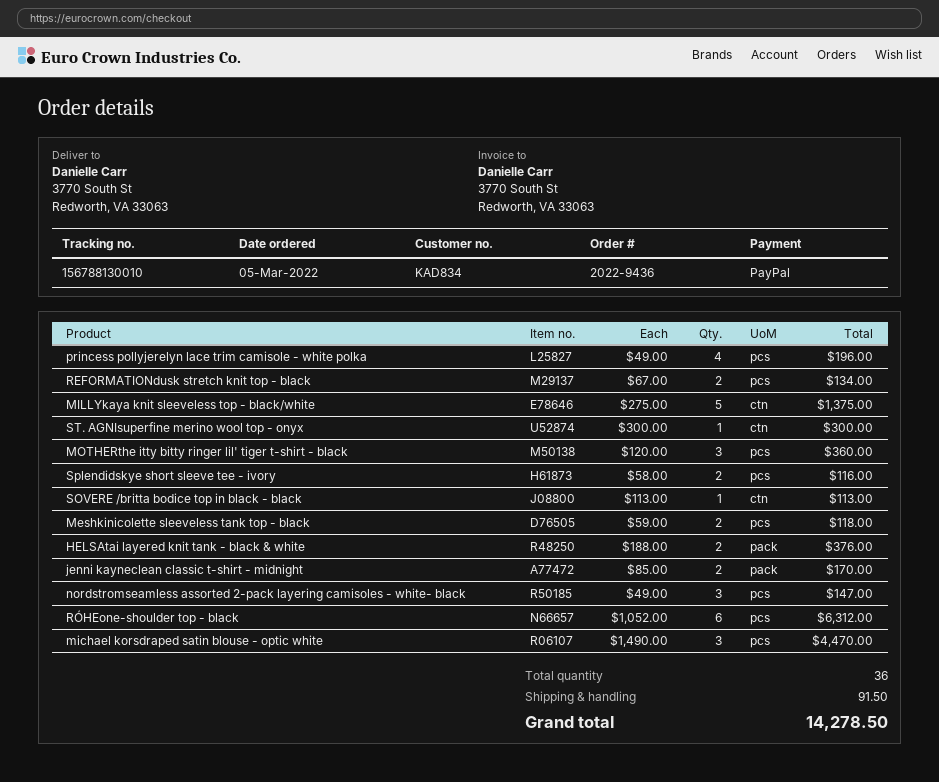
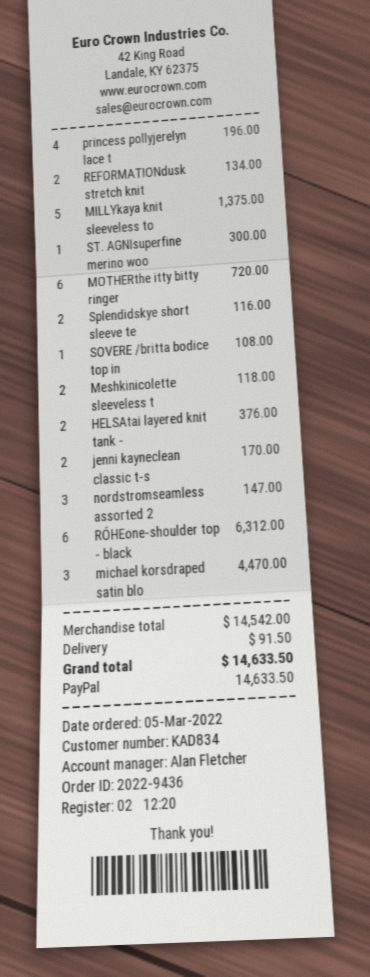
MOTHERthe itty bitty ringer lil' tiger t-shirt - black: 3 for 360.00 -> 6 for 720.00
SOVERE /britta bodice top in black - black: 1 for 113.00 -> 1 for 108.00
total: 14278.50 -> 14633.50

